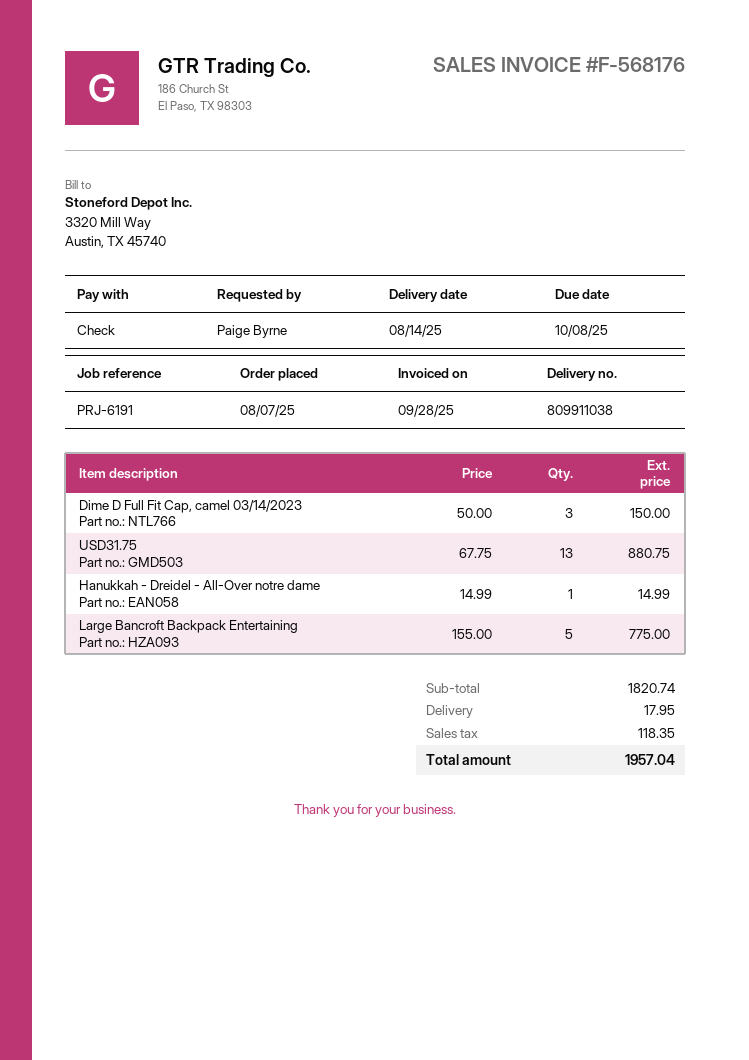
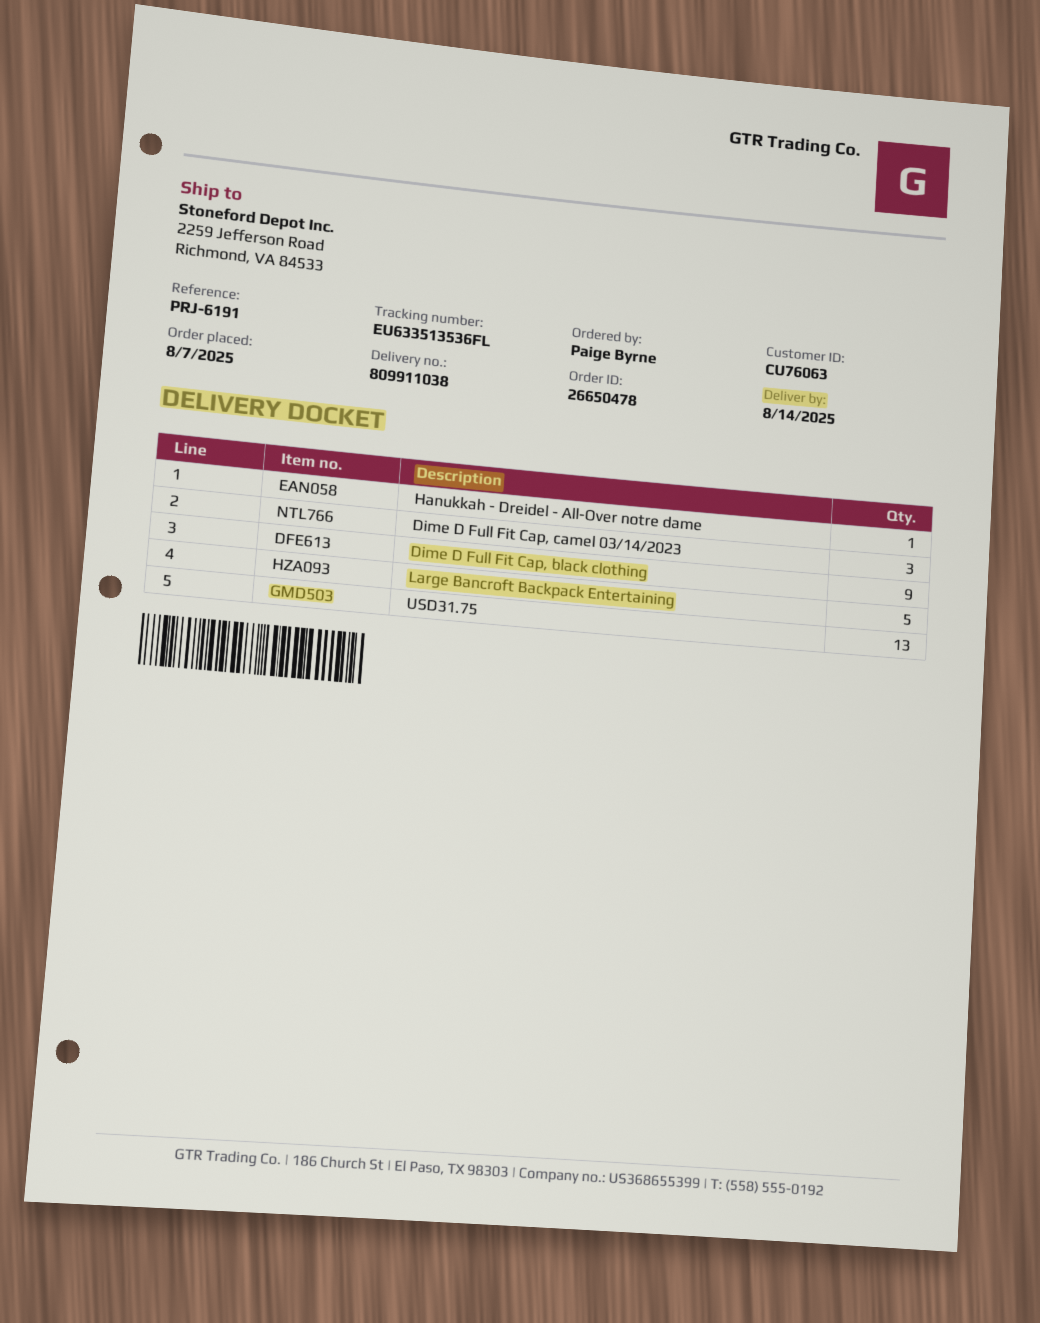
Dime D Full Fit Cap, black clothing: none -> 9

